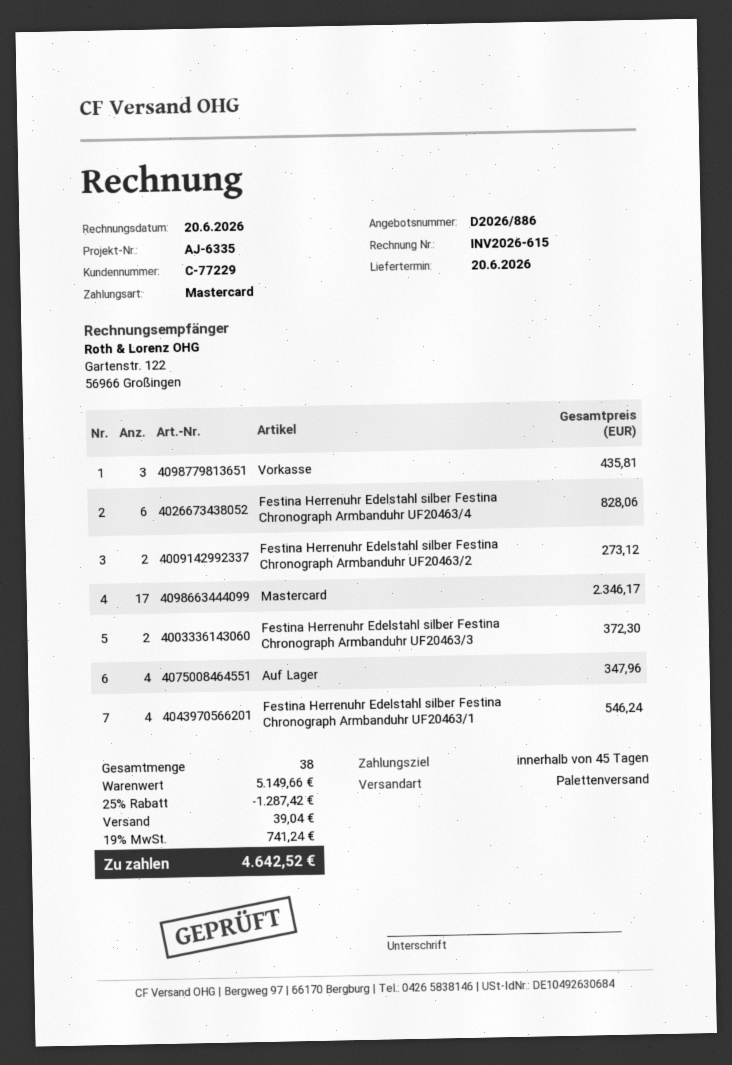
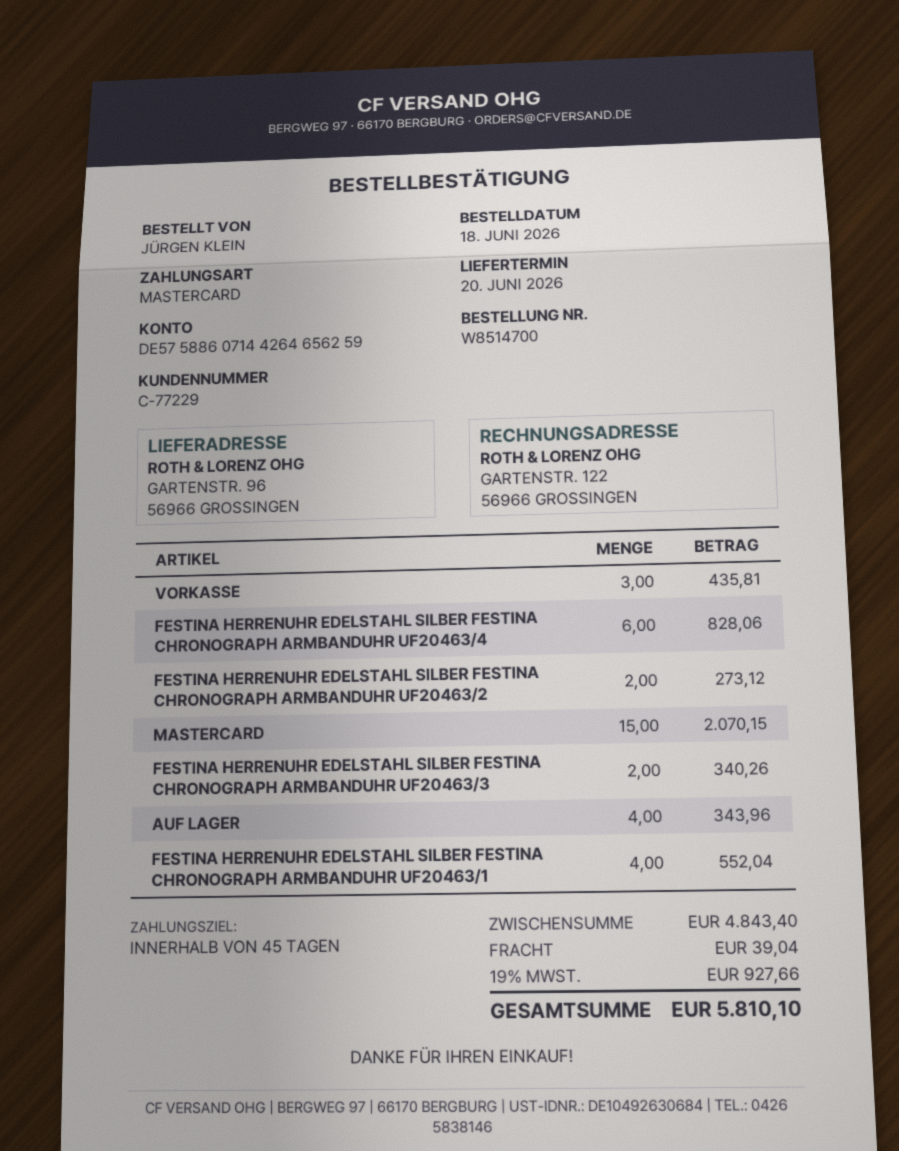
Mastercard: 17 for 2346.17 -> 15 for 2070.15
Festina Herrenuhr Edelstahl silber Festina Chronograph Armbanduhr UF20463/3: 2 for 372.30 -> 2 for 340.26
Auf Lager: 4 for 347.96 -> 4 for 343.96
Festina Herrenuhr Edelstahl silber Festina Chronograph Armbanduhr UF20463/1: 4 for 546.24 -> 4 for 552.04
subtotal: 5149.66 -> 4843.40
discount: 25% = 1287.42 -> none
tax: 19% = 741.24 -> 19% = 927.66
total: 4642.52 -> 5810.10

